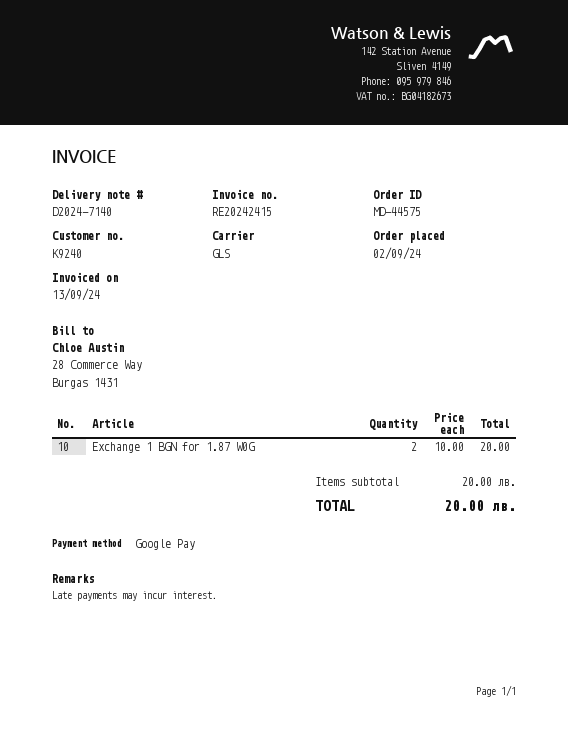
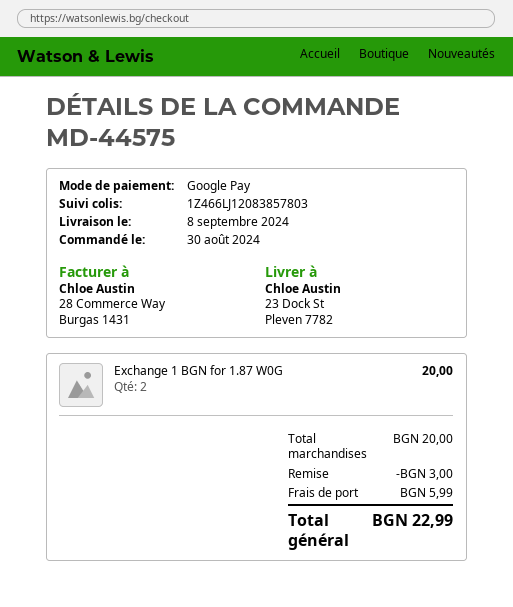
order date: 2024-09-02 -> 2024-08-30
discount: none -> 3.00
shipping: none -> 5.99
total: 20.00 -> 22.99

